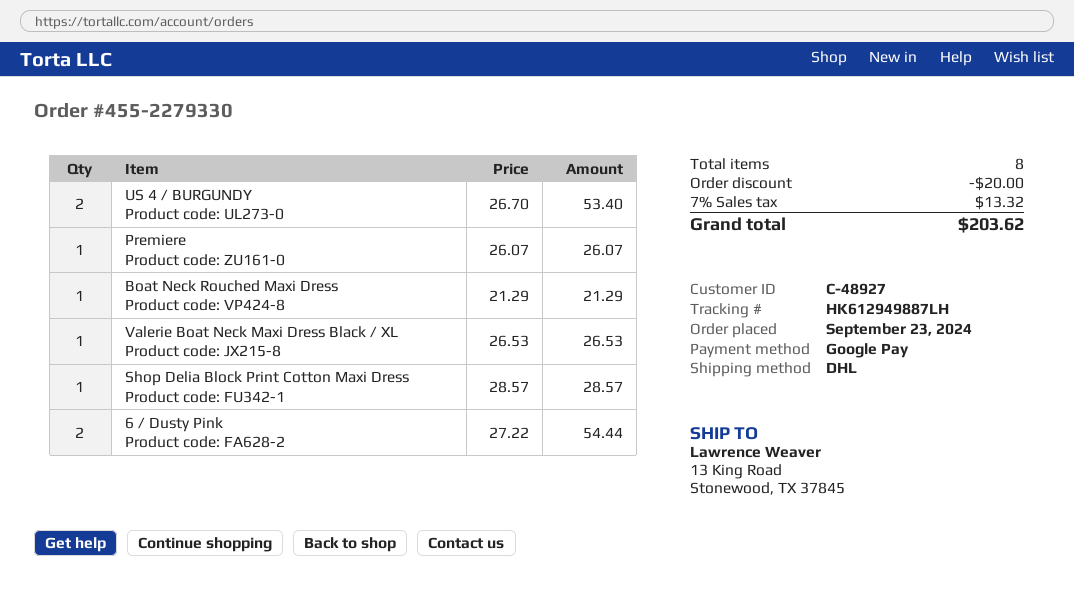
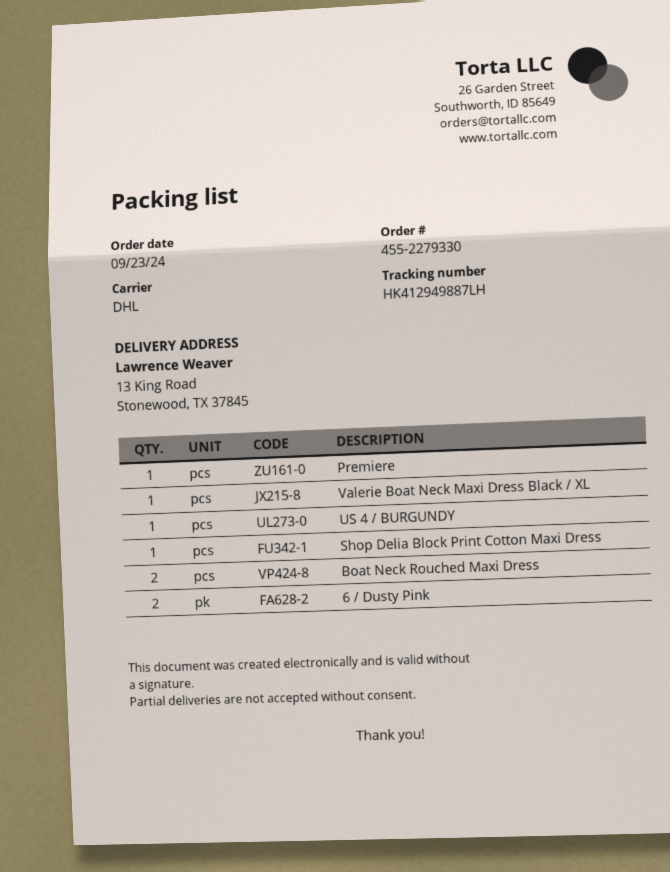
tracking number: HK612949887LH -> HK412949887LH
US 4 / BURGUNDY: 2 -> 1
Boat Neck Rouched Maxi Dress: 1 -> 2

